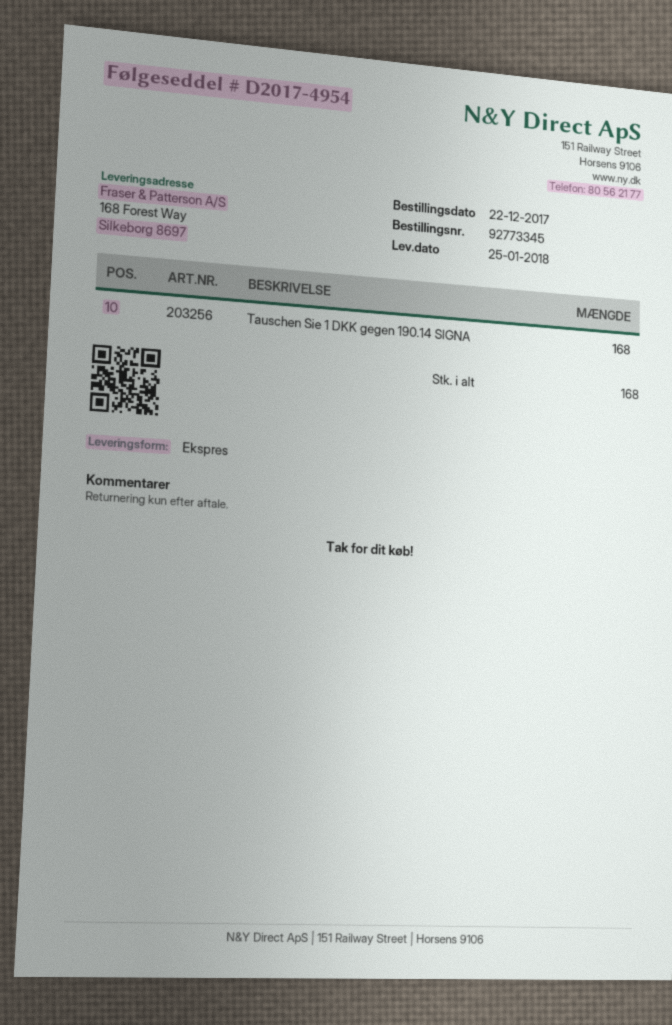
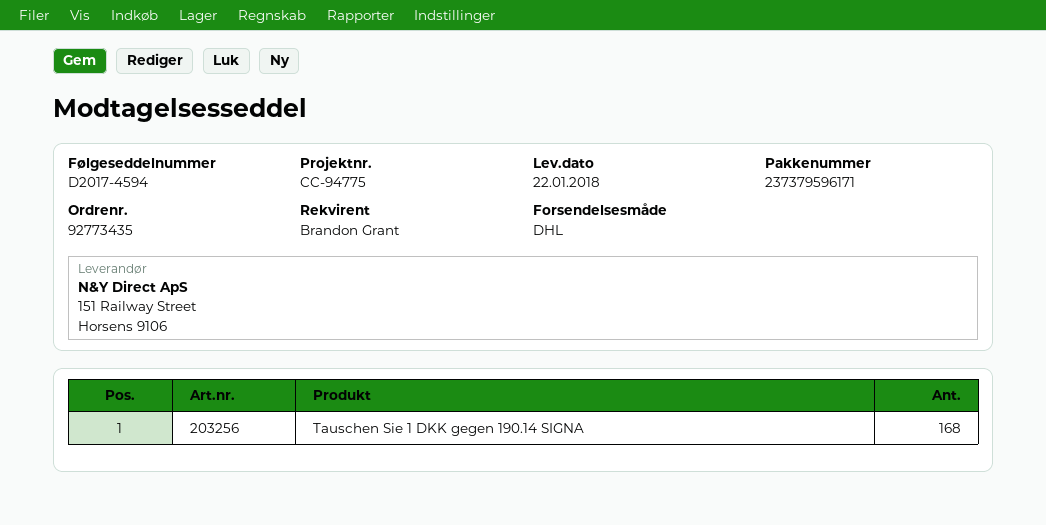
order number: 92773345 -> 92773435
delivery note number: D2017-4954 -> D2017-4594
delivery date: 2018-01-25 -> 2018-01-22
shipping method: express -> DHL

